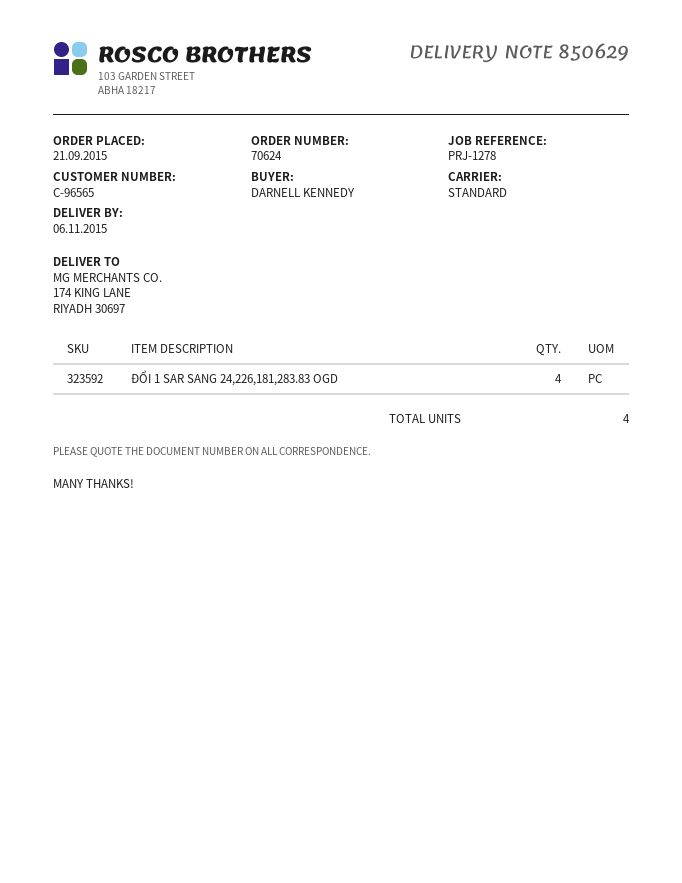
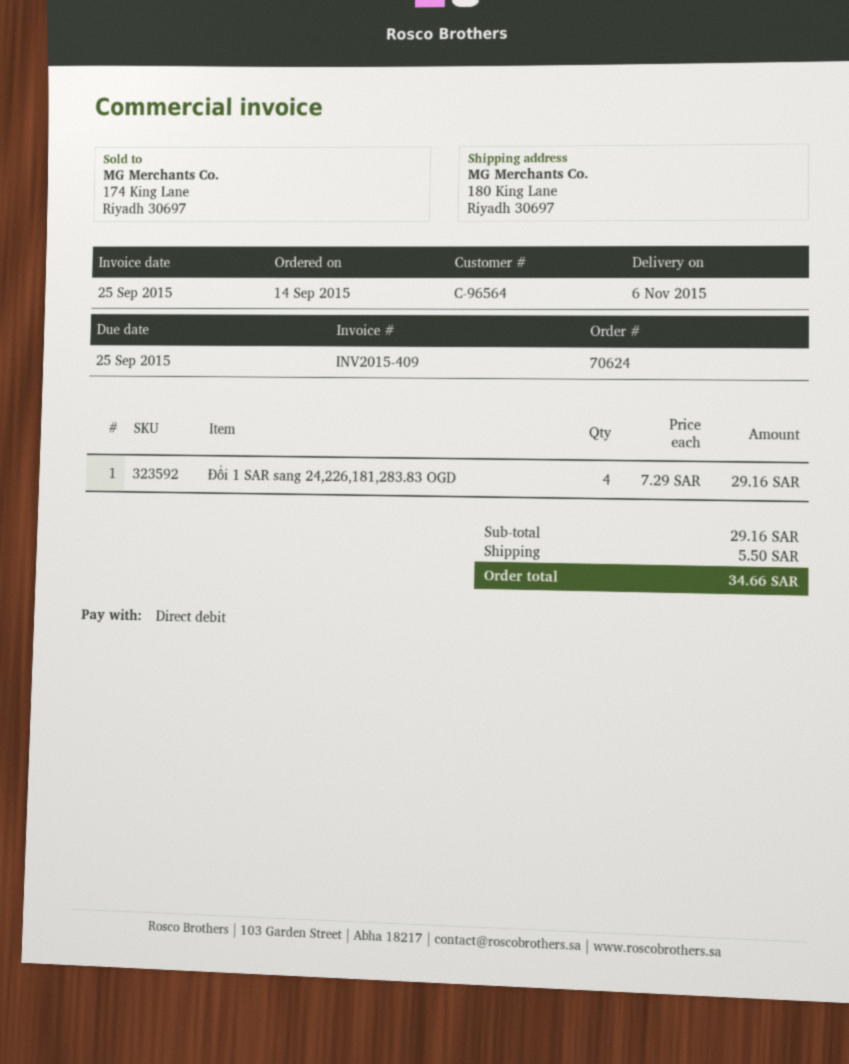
order date: 2015-09-21 -> 2015-09-14
customer number: C-96565 -> C-96564
ship to: 174 KING LANE, RIYADH 30697 -> 180 King Lane, Riyadh 30697

